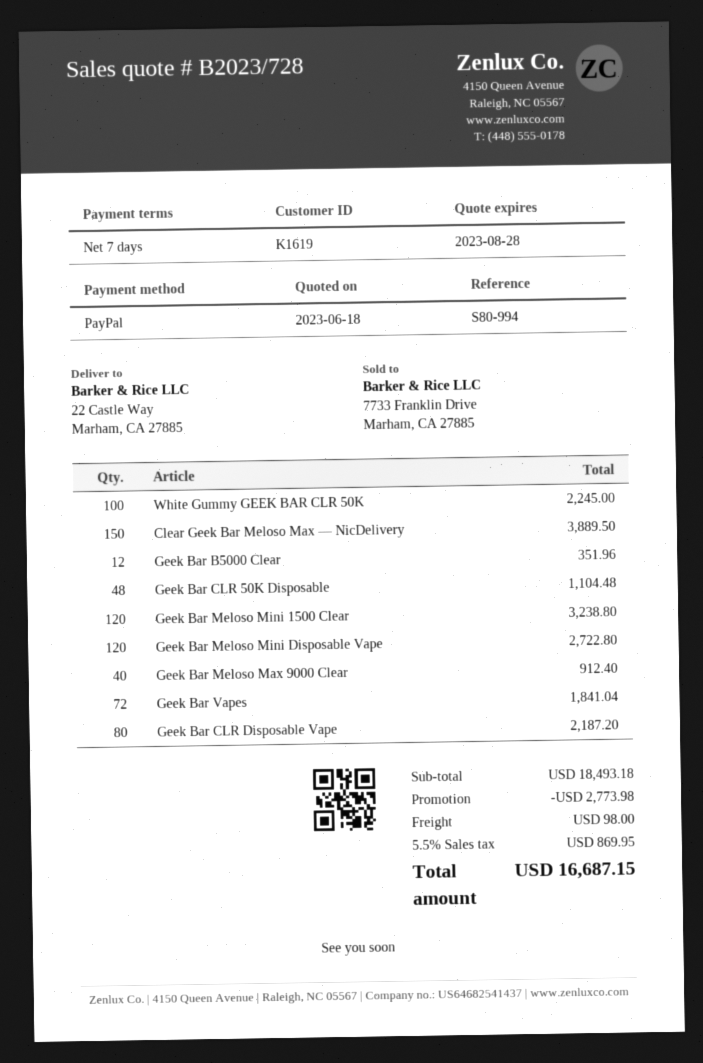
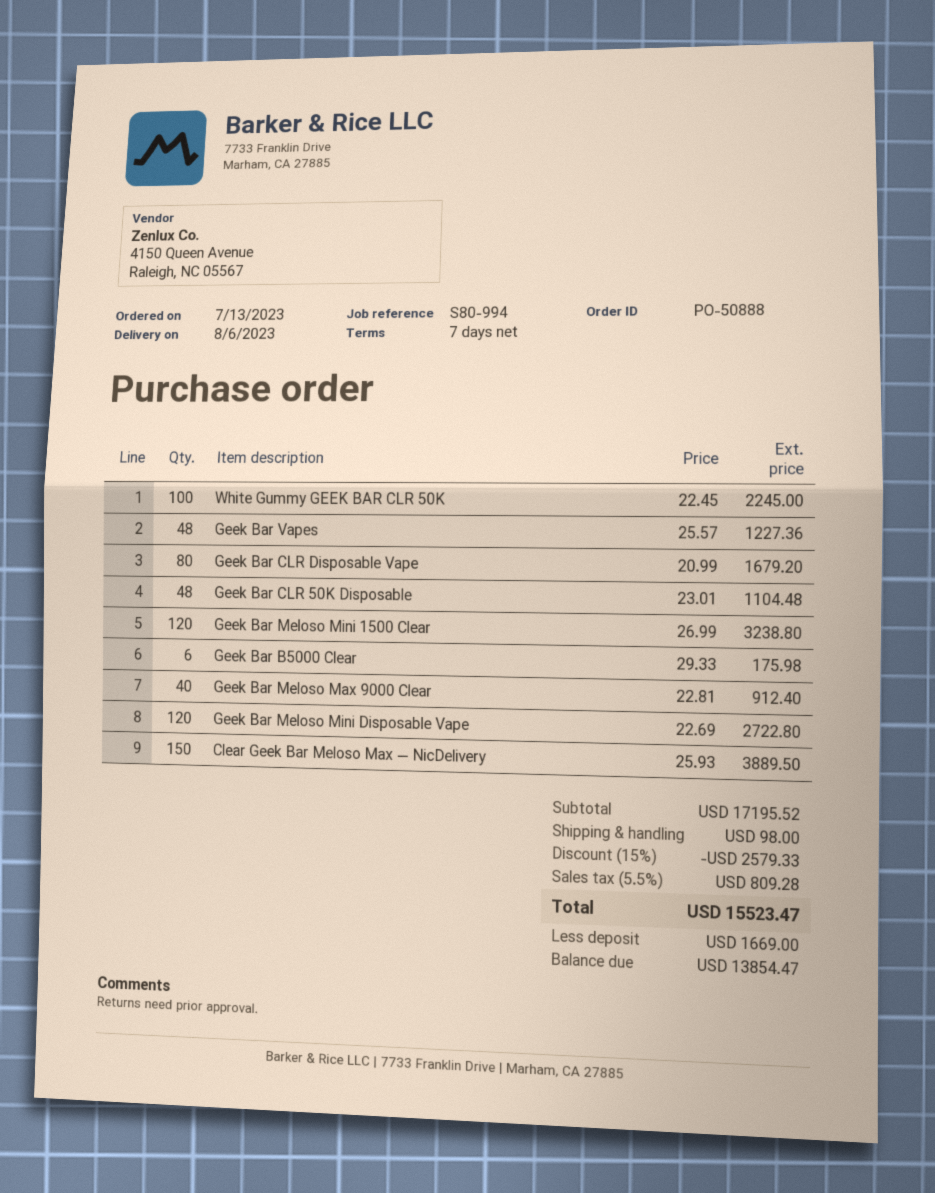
Geek Bar B5000 Clear: 12 for 351.96 -> 6 for 175.98
Geek Bar Vapes: 72 for 1841.04 -> 48 for 1227.36
Geek Bar CLR Disposable Vape: 80 for 2187.20 -> 80 for 1679.20
subtotal: 18493.18 -> 17195.52
discount: 2773.98 -> 2579.33
tax: 5.5% = 869.95 -> 5.5% = 809.28
total: 16687.15 -> 15523.47

